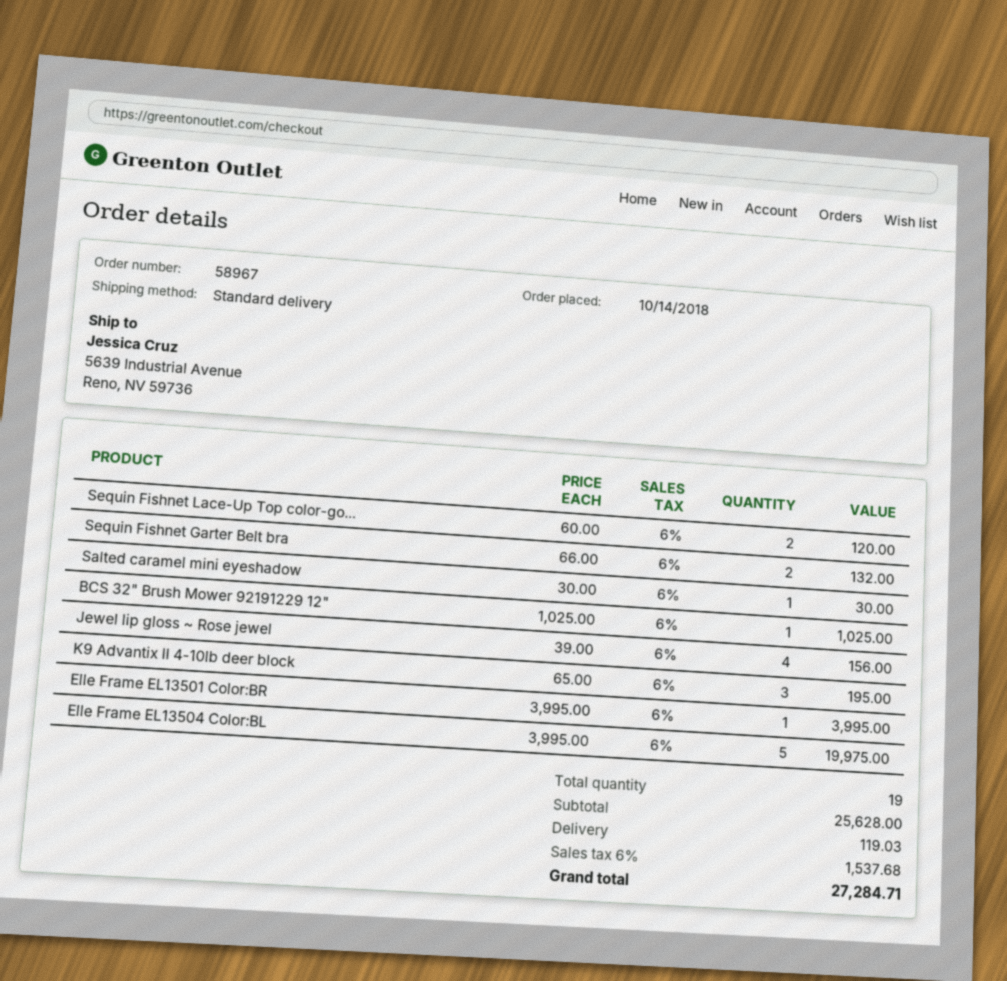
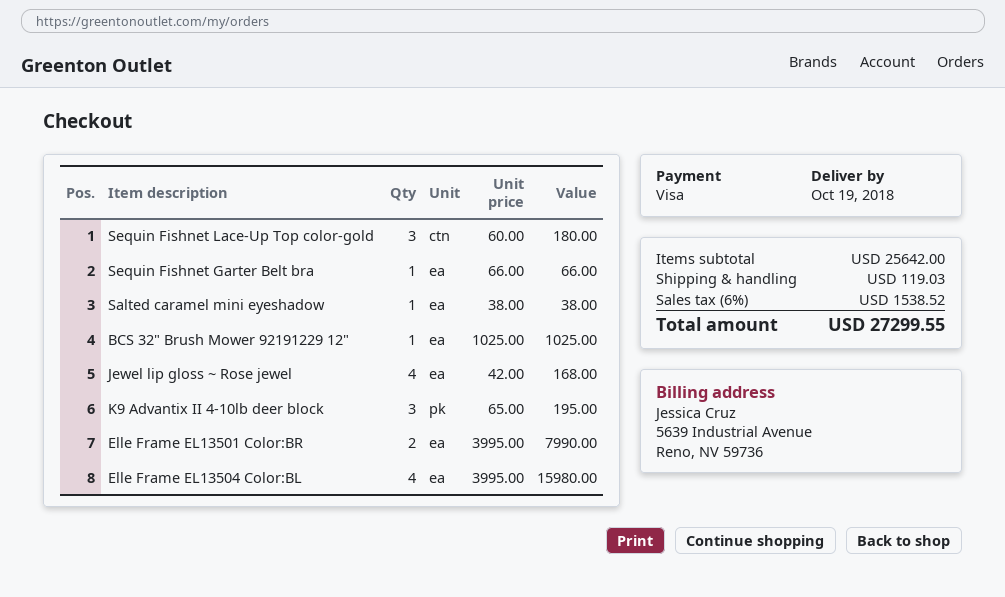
Sequin Fishnet Lace-Up Top color-go...: 2 x 60.00 = 120.00 -> 3 x 60.00 = 180.00
Sequin Fishnet Garter Belt bra: 2 x 66.00 = 132.00 -> 1 x 66.00 = 66.00
Salted caramel mini eyeshadow: 1 x 30.00 = 30.00 -> 1 x 38.00 = 38.00
Jewel lip gloss ~ Rose jewel: 4 x 39.00 = 156.00 -> 4 x 42.00 = 168.00
Elle Frame EL13501 Color:BR: 1 x 3995.00 = 3995.00 -> 2 x 3995.00 = 7990.00
Elle Frame EL13504 Color:BL: 5 x 3995.00 = 19975.00 -> 4 x 3995.00 = 15980.00
subtotal: 25628.00 -> 25642.00
tax: 6% = 1537.68 -> 6% = 1538.52
total: 27284.71 -> 27299.55

